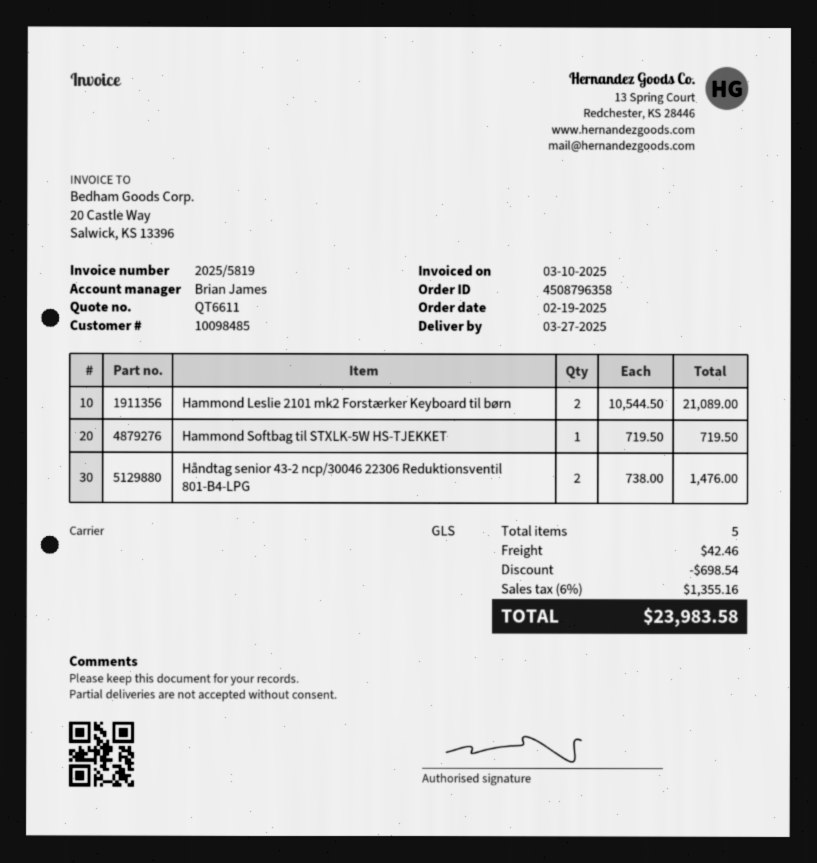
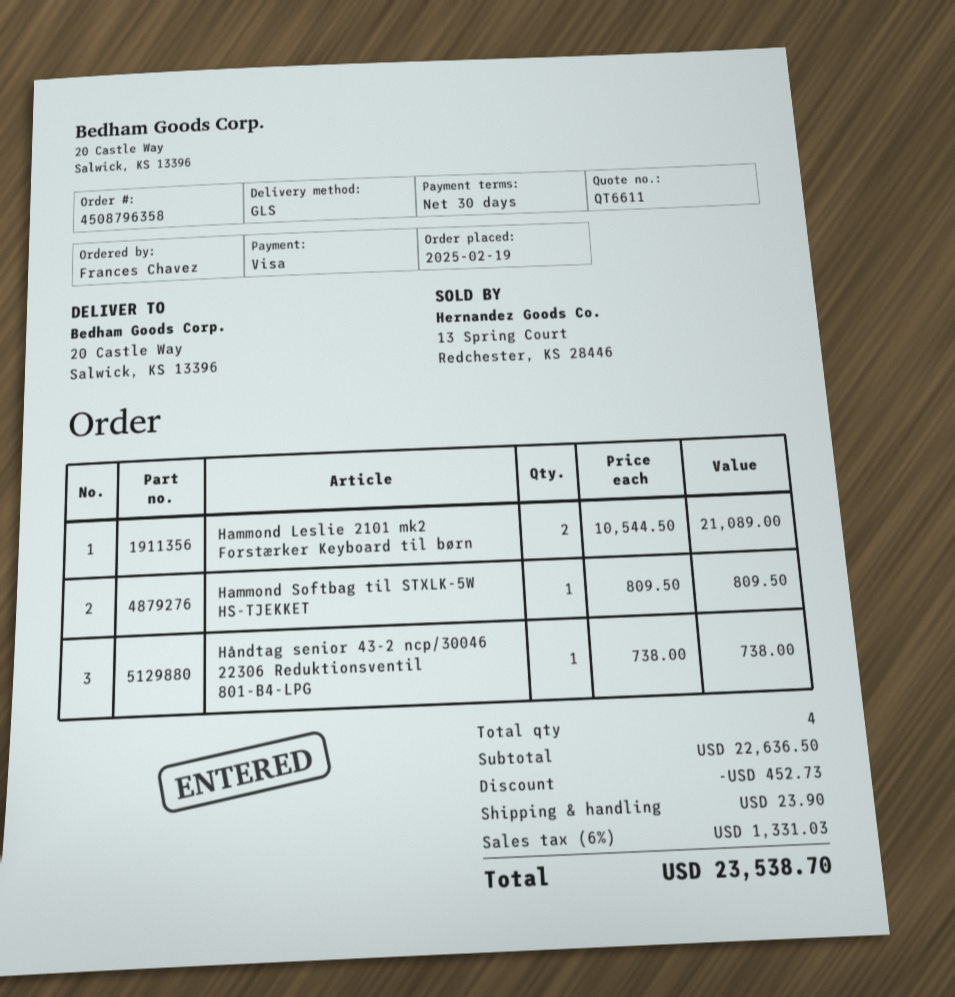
Hammond Softbag til STXLK-5W HS-TJEKKET: 1 x 719.50 = 719.50 -> 1 x 809.50 = 809.50
Håndtag senior 43-2 ncp/30046 22306 Reduktionsventil 801-B4-LPG: 2 x 738.00 = 1476.00 -> 1 x 738.00 = 738.00
total quantity: 5 -> 4
discount: 698.54 -> 452.73
shipping: 42.46 -> 23.90
tax: 6% = 1355.16 -> 6% = 1331.03
total: 23983.58 -> 23538.70

